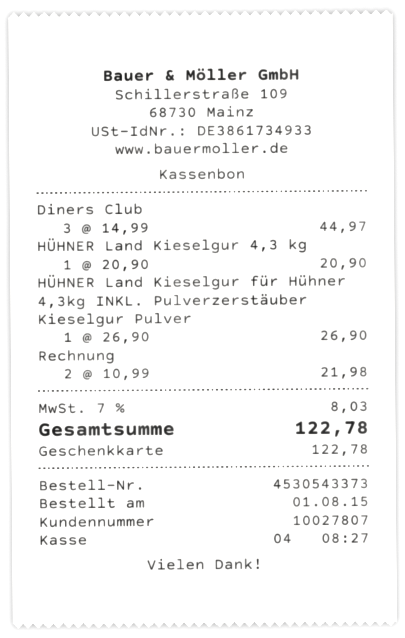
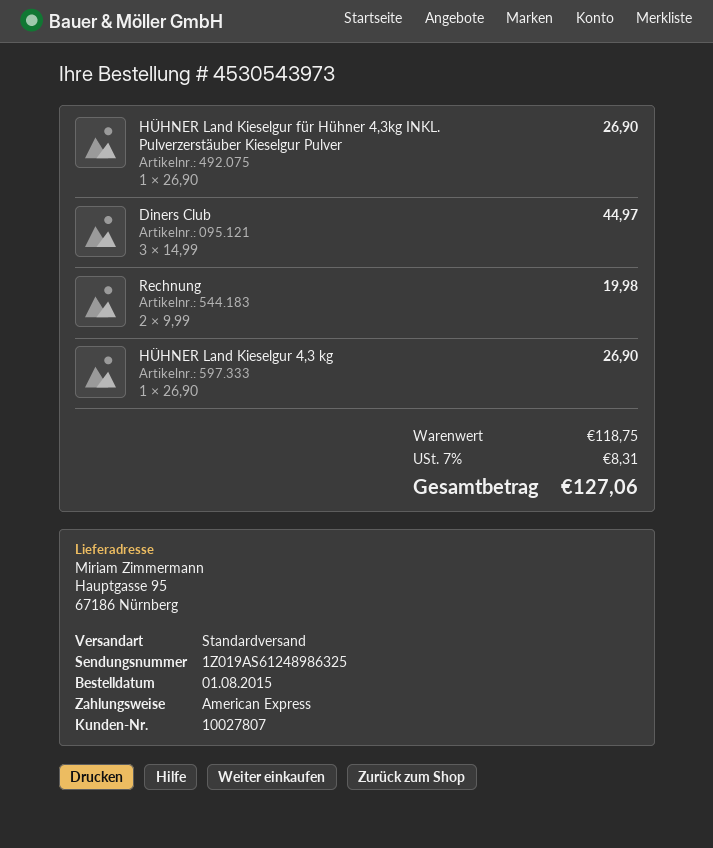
order number: 4530543373 -> 4530543973
payment method: gift card -> American Express
HÜHNER Land Kieselgur 4,3 kg: 1 x 20.90 = 20.90 -> 1 x 26.90 = 26.90
Rechnung: 2 x 10.99 = 21.98 -> 2 x 9.99 = 19.98
tax: 7% = 8.03 -> 7% = 8.31
total: 122.78 -> 127.06

